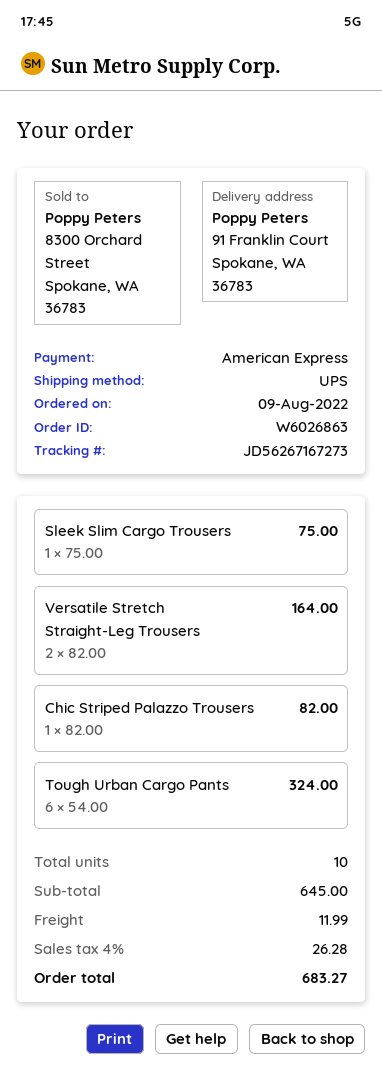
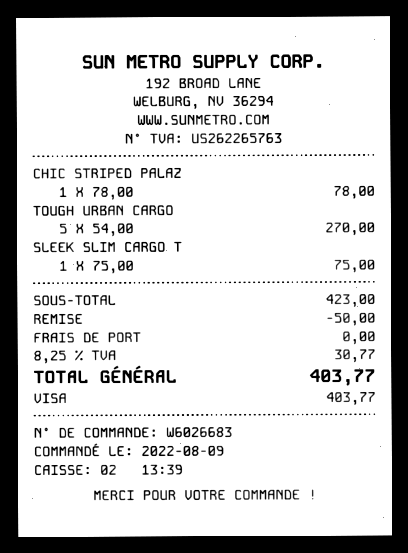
order number: W6026863 -> W6026683
payment method: American Express -> Visa
Versatile Stretch Straight-Leg Trousers: 2 x 82.00 = 164.00 -> none
Chic Striped Palazzo Trousers: 1 x 82.00 = 82.00 -> 1 x 78.00 = 78.00
Tough Urban Cargo Pants: 6 x 54.00 = 324.00 -> 5 x 54.00 = 270.00
subtotal: 645.00 -> 423.00
discount: none -> 50.00
shipping: 11.99 -> 0.00
tax: 4% = 26.28 -> 8.25% = 30.77
total: 683.27 -> 403.77

